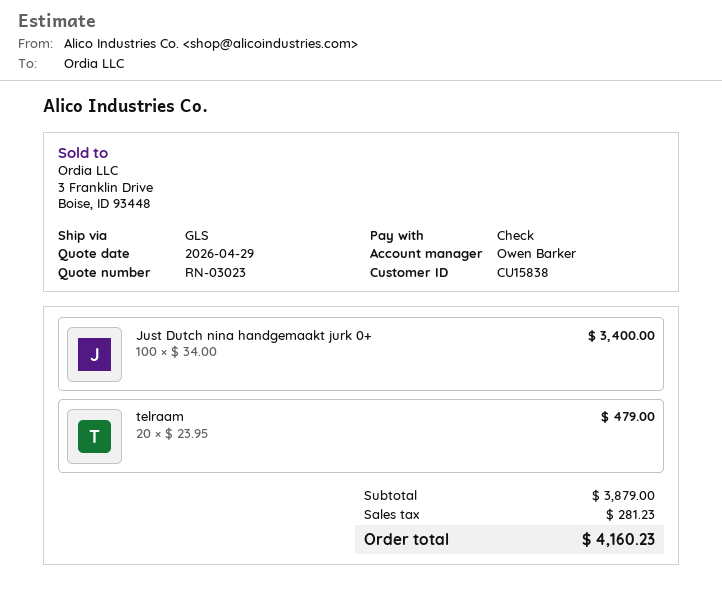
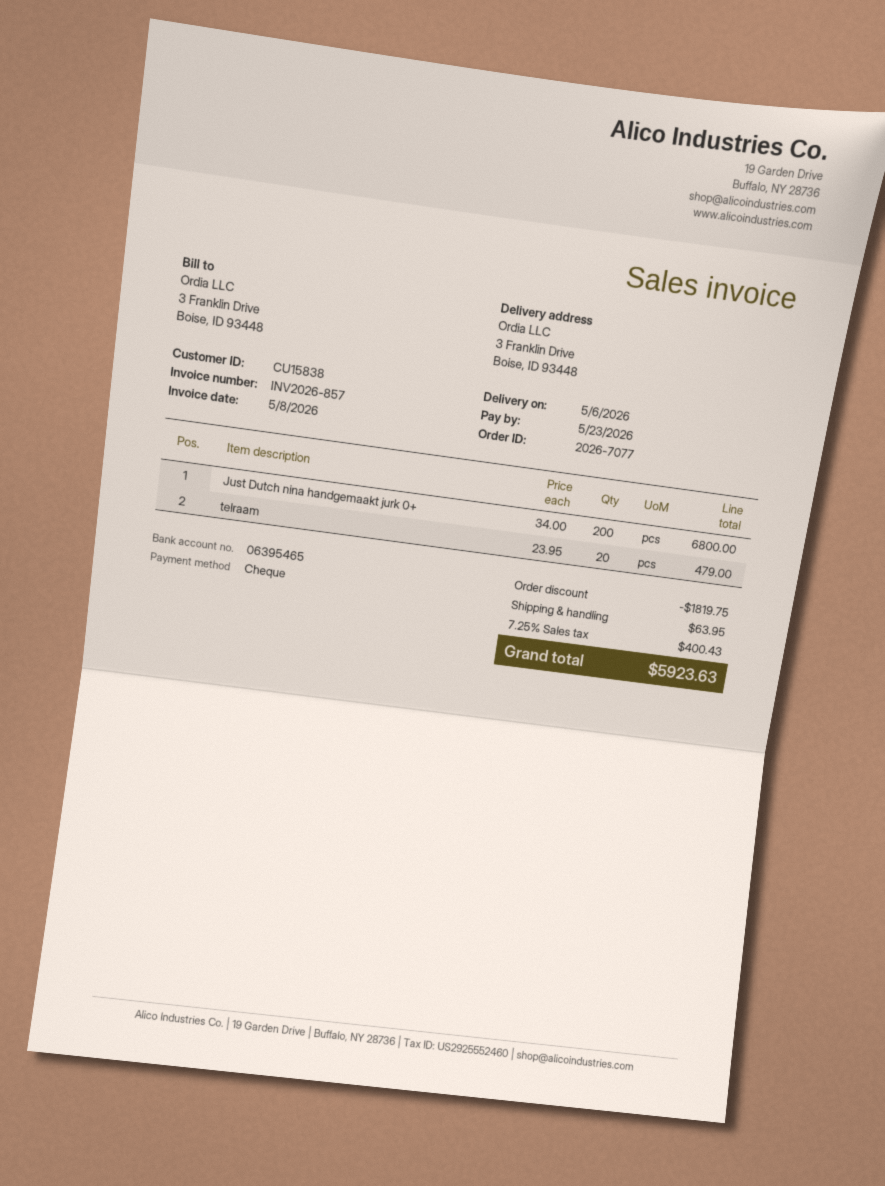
Just Dutch nina handgemaakt jurk 0+: 100 x 34.00 = 3400.00 -> 200 x 34.00 = 6800.00
discount: none -> 1819.75
shipping: none -> 63.95
tax: 281.23 -> 400.43
total: 4160.23 -> 5923.63

